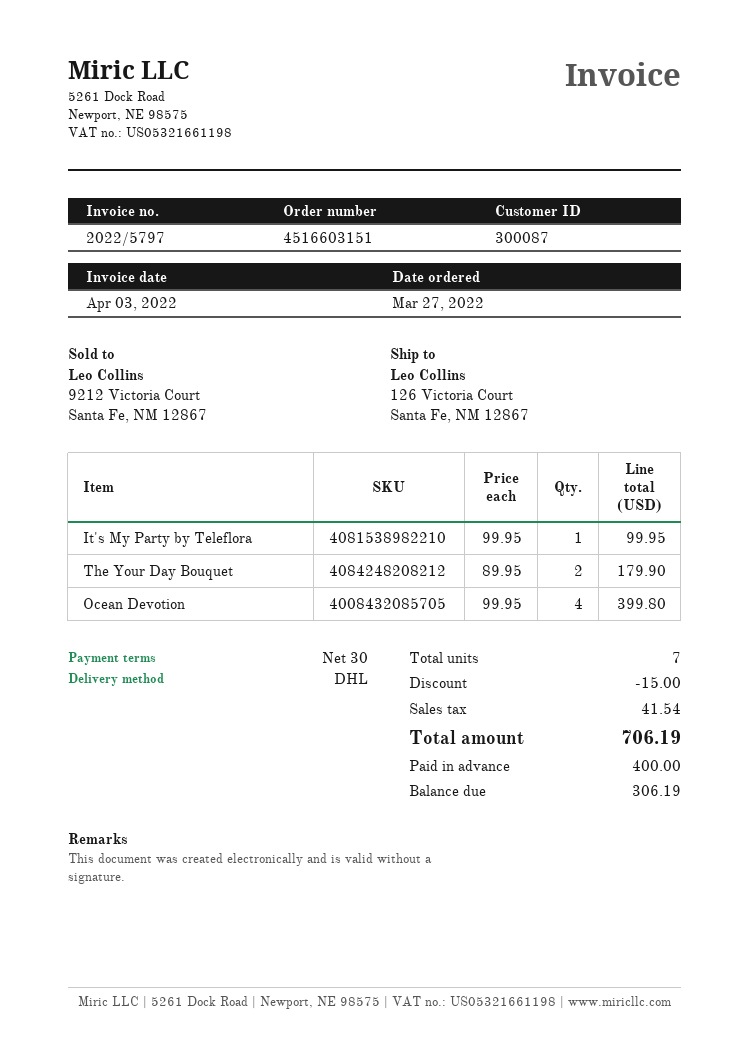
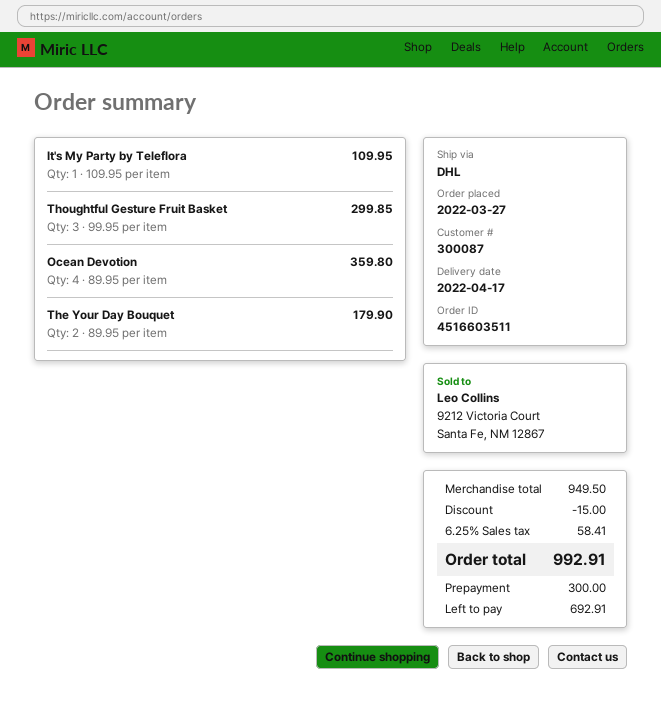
order number: 4516603151 -> 4516603511
It's My Party by Teleflora: 1 x 99.95 = 99.95 -> 1 x 109.95 = 109.95
Ocean Devotion: 4 x 99.95 = 399.80 -> 4 x 89.95 = 359.80
Thoughtful Gesture Fruit Basket: none -> 3 x 99.95 = 299.85
tax: 41.54 -> 58.41
total: 706.19 -> 992.91
deposit: 400.00 -> 300.00
balance: 306.19 -> 692.91

